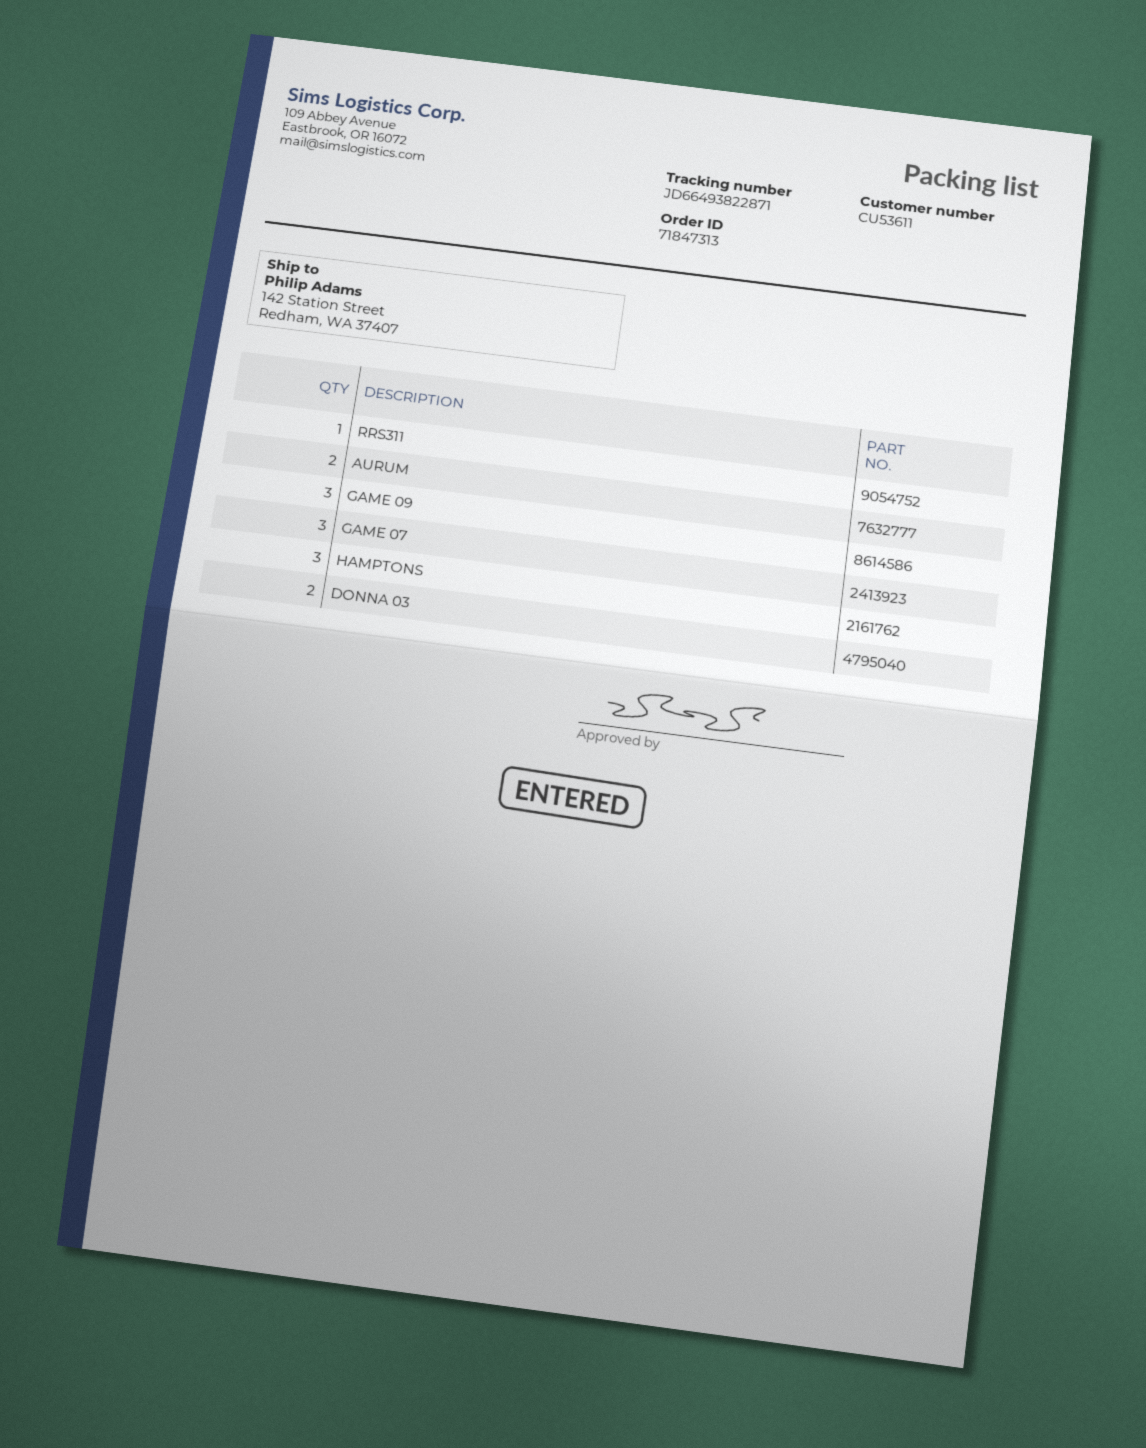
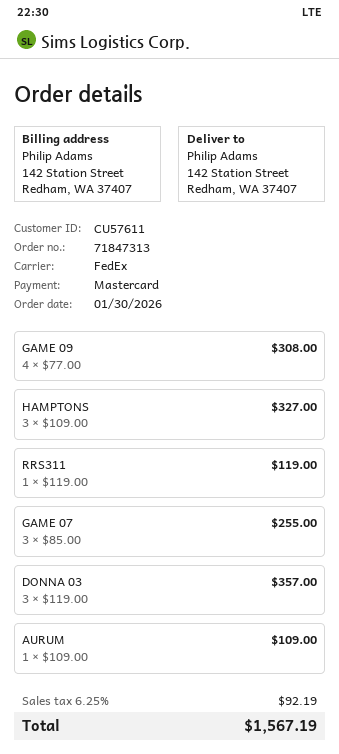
customer number: CU53611 -> CU57611
AURUM: 2 -> 1
GAME 09: 3 -> 4
DONNA 03: 2 -> 3

